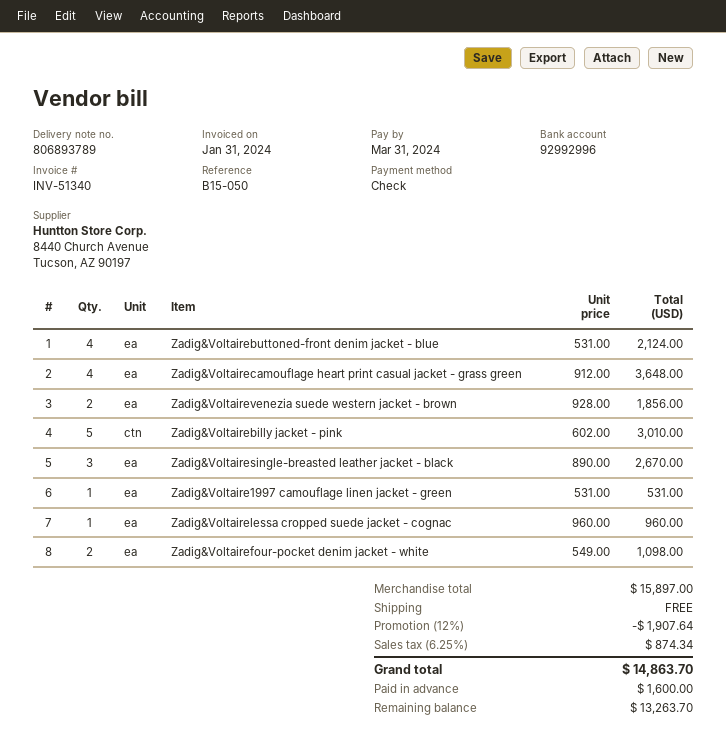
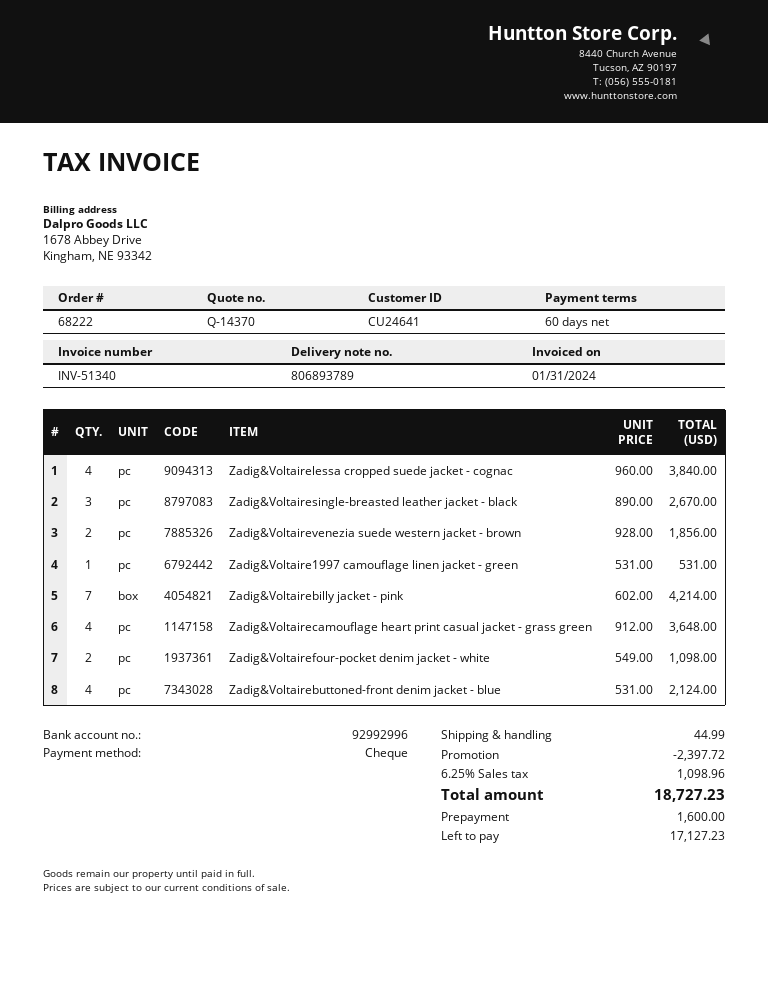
Zadig&Voltairebilly jacket - pink: 5 x 602.00 = 3010.00 -> 7 x 602.00 = 4214.00
Zadig&Voltairelessa cropped suede jacket - cognac: 1 x 960.00 = 960.00 -> 4 x 960.00 = 3840.00
discount: 1907.64 -> 2397.72
shipping: 0.00 -> 44.99
tax: 6.25% = 874.34 -> 6.25% = 1098.96
total: 14863.70 -> 18727.23
balance: 13263.70 -> 17127.23

